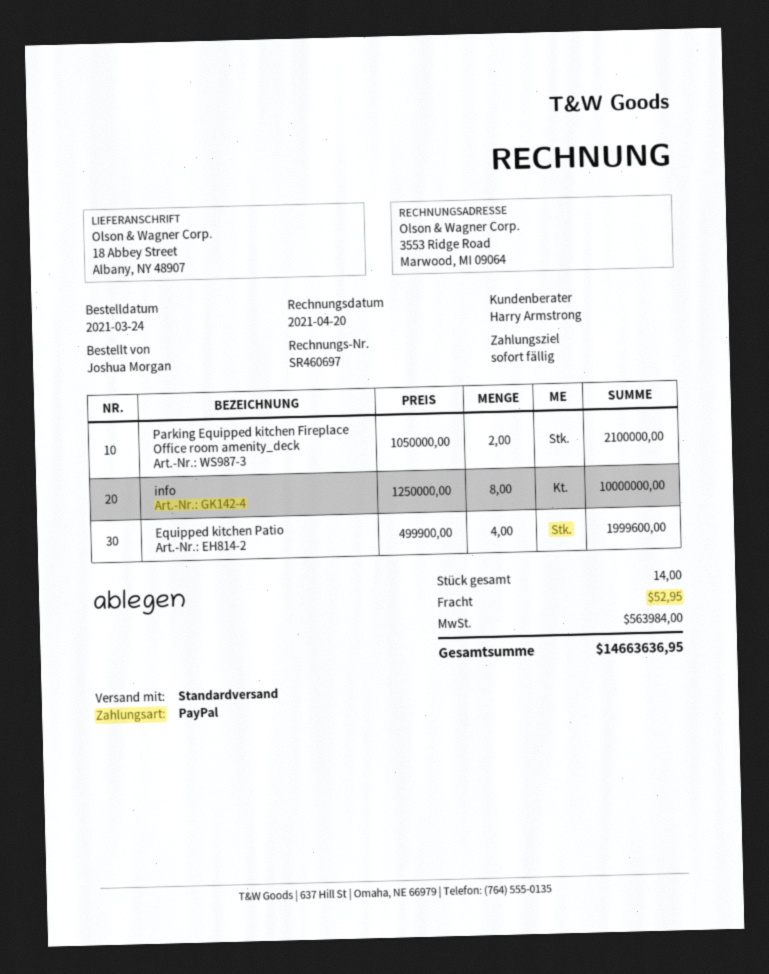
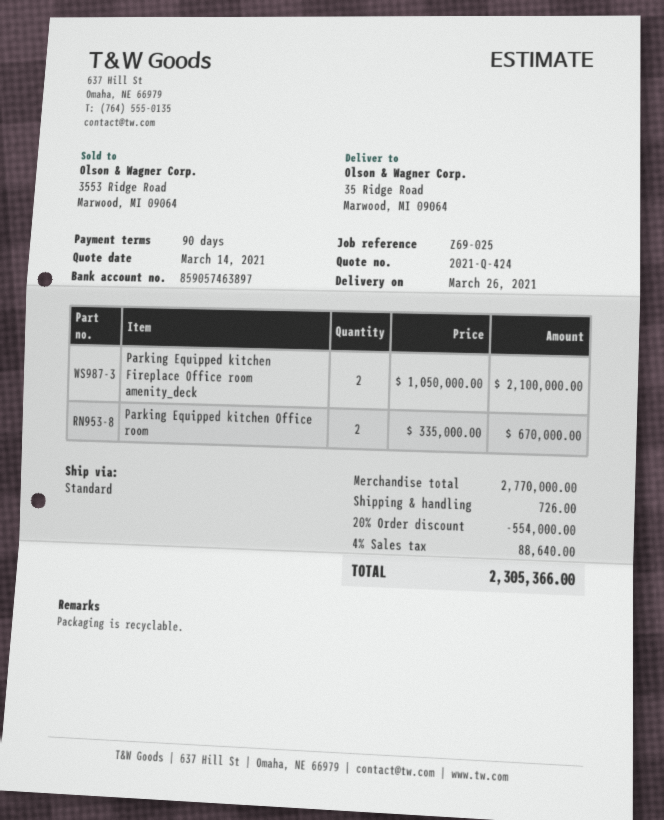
payment terms: on receipt -> 90 days
ship to: 18 Abbey Street, Albany, NY 48907 -> 35 Ridge Road, Marwood, MI 09064
info: 8 x 1250000.00 = 10000000.00 -> none
Equipped kitchen Patio: 4 x 499900.00 = 1999600.00 -> none
Parking Equipped kitchen Office room: none -> 2 x 335000.00 = 670000.00
discount: none -> 20% = 554000.00
shipping: 52.95 -> 726.00
tax: 563984.00 -> 88640.00
total: 14663636.95 -> 2305366.00

